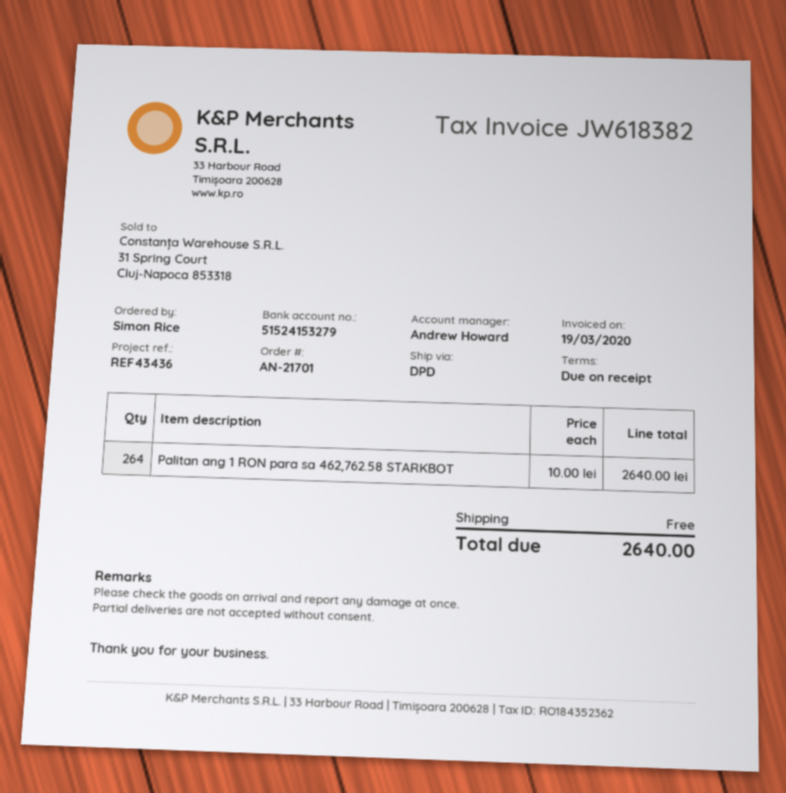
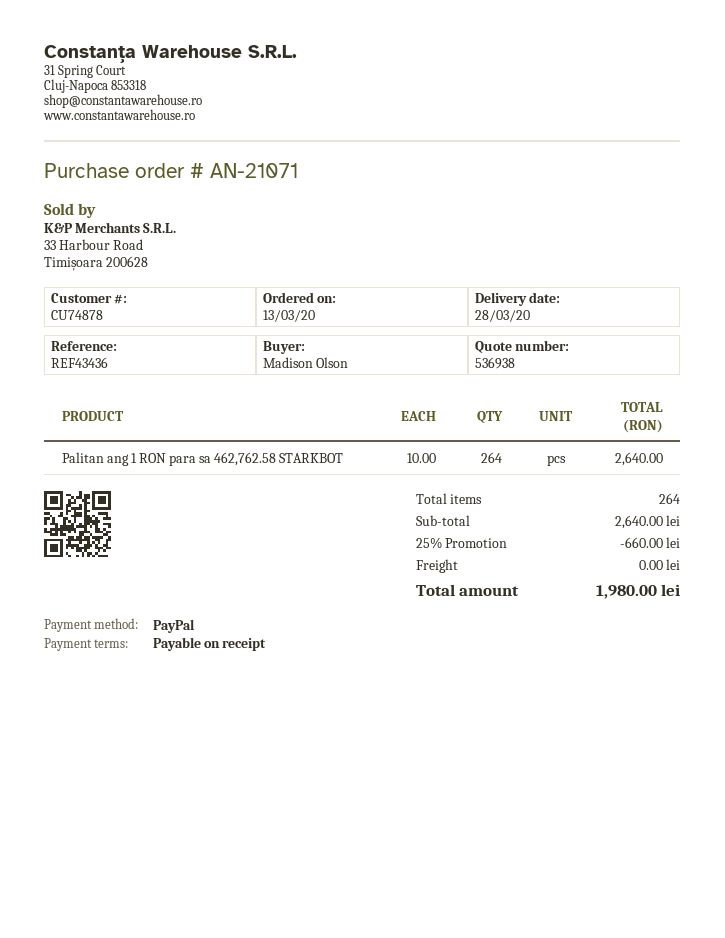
order number: AN-21701 -> AN-21071
ordered by: Simon Rice -> Madison Olson
discount: none -> 25% = 660.00
total: 2640.00 -> 1980.00

